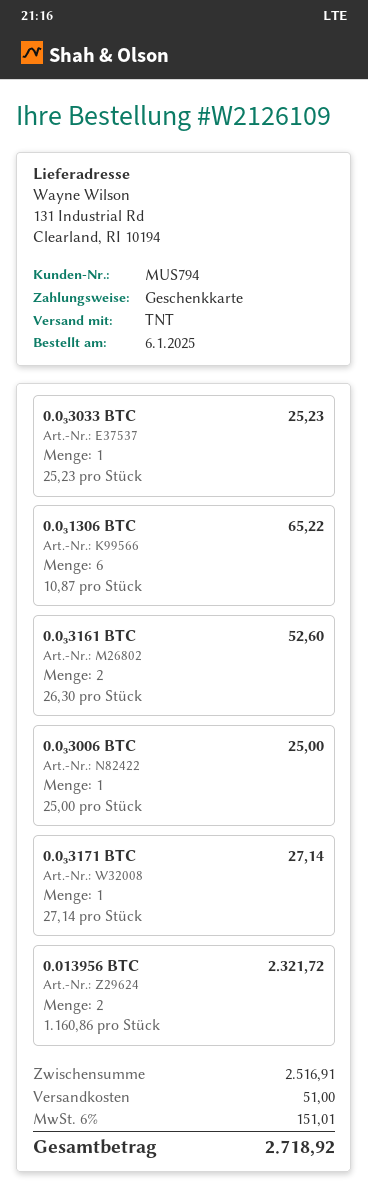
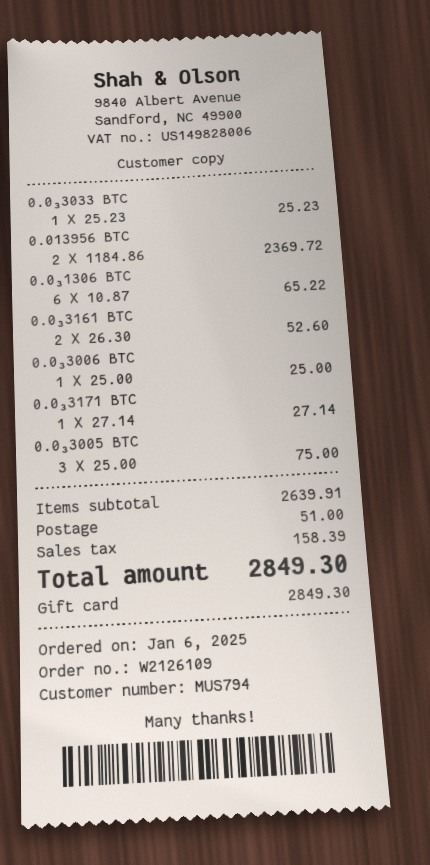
0.013956 BTC: 2 x 1160.86 = 2321.72 -> 2 x 1184.86 = 2369.72
0.0₃3005 BTC: none -> 3 x 25.00 = 75.00
subtotal: 2516.91 -> 2639.91
tax: 151.01 -> 158.39
total: 2718.92 -> 2849.30

